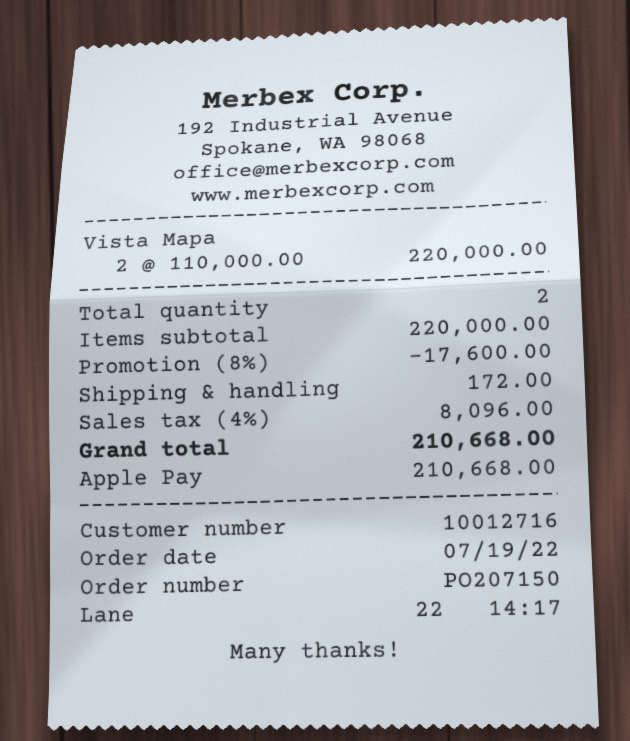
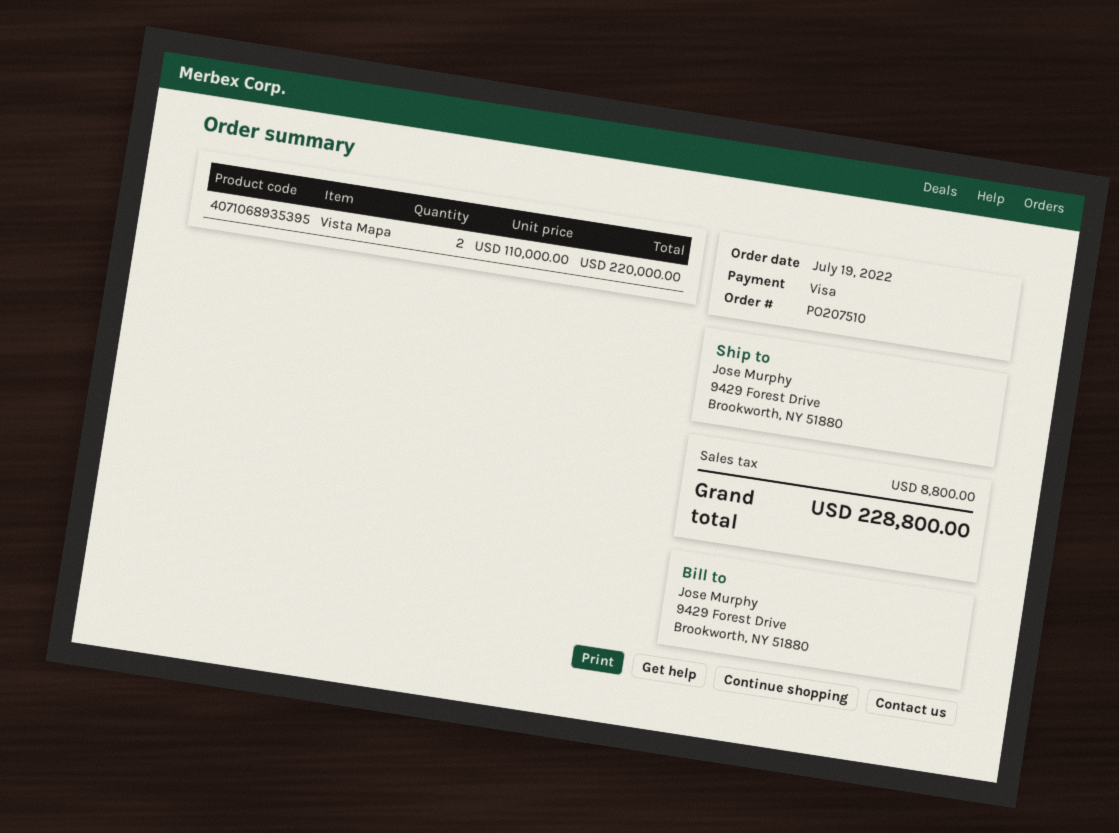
order number: PO207150 -> PO207510
payment method: Apple Pay -> Visa
discount: 8% = 17600.00 -> none
shipping: 172.00 -> none
tax: 8096.00 -> 8800.00
total: 210668.00 -> 228800.00

